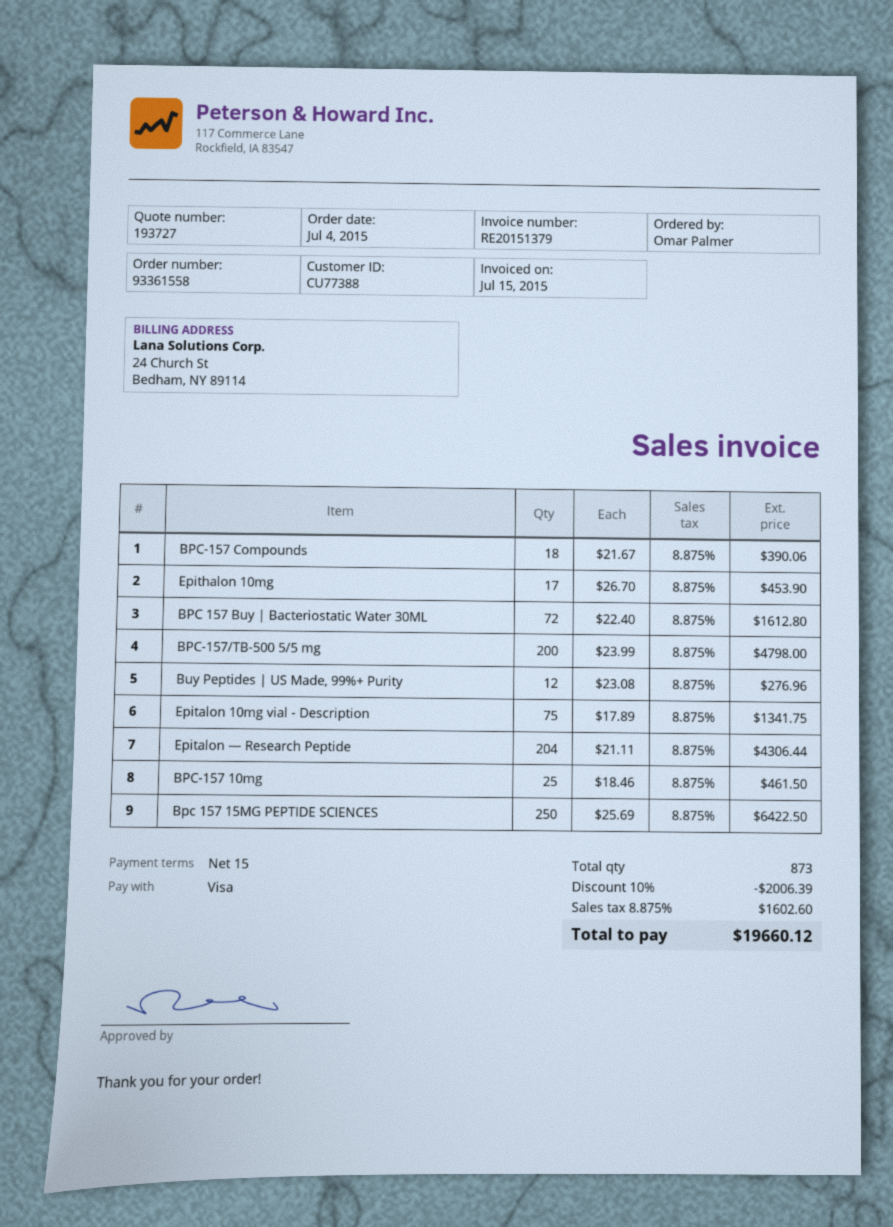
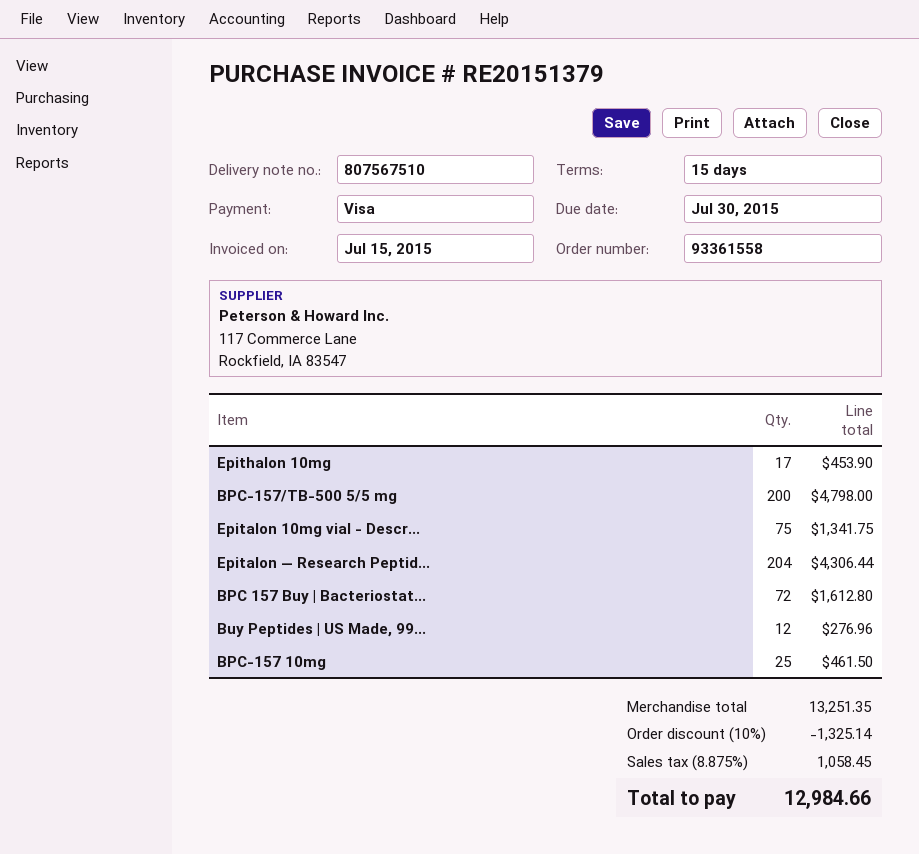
BPC-157 Compounds: 18 for 390.06 -> none
Bpc 157 15MG PEPTIDE SCIENCES: 250 for 6422.50 -> none
discount: 10% = 2006.39 -> 10% = 1325.14
tax: 8.875% = 1602.60 -> 8.875% = 1058.45
total: 19660.12 -> 12984.66

